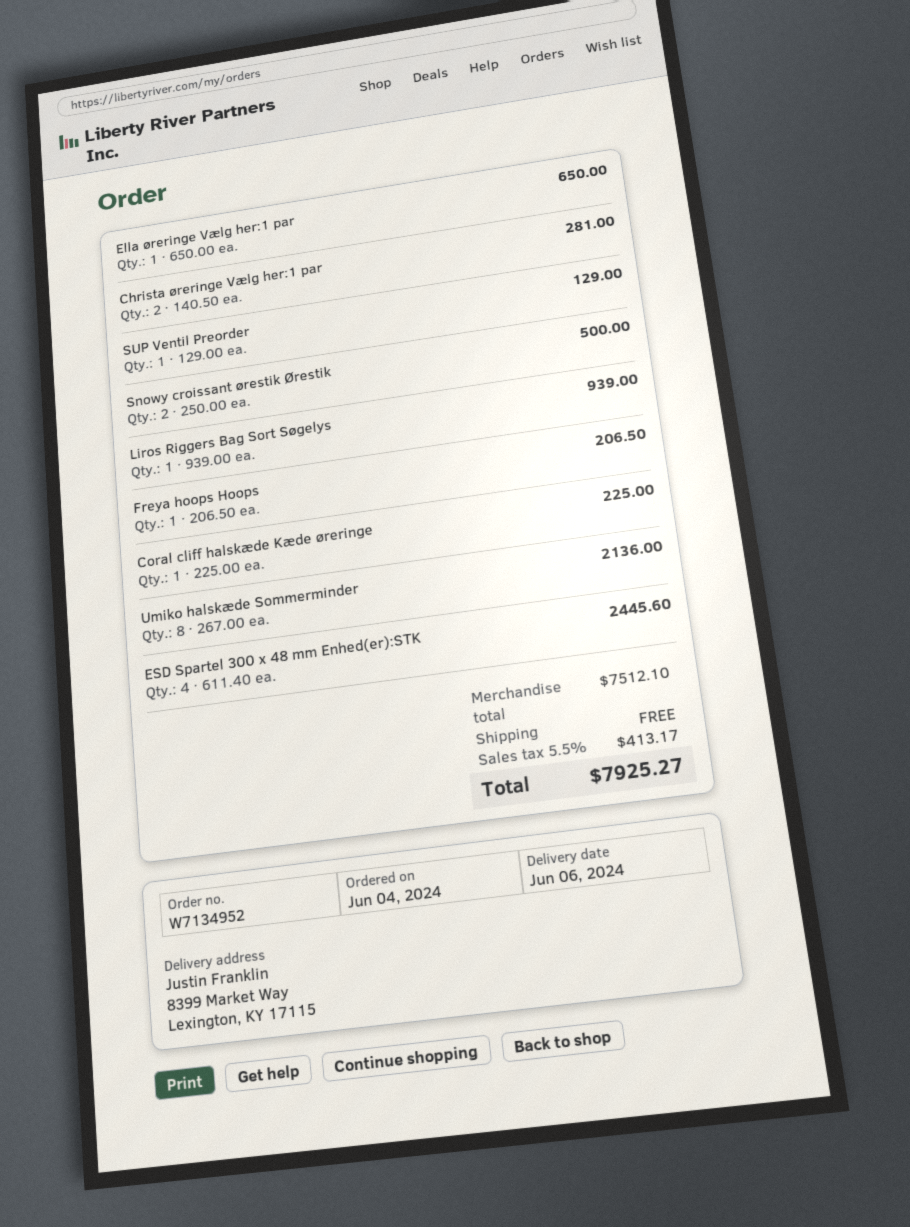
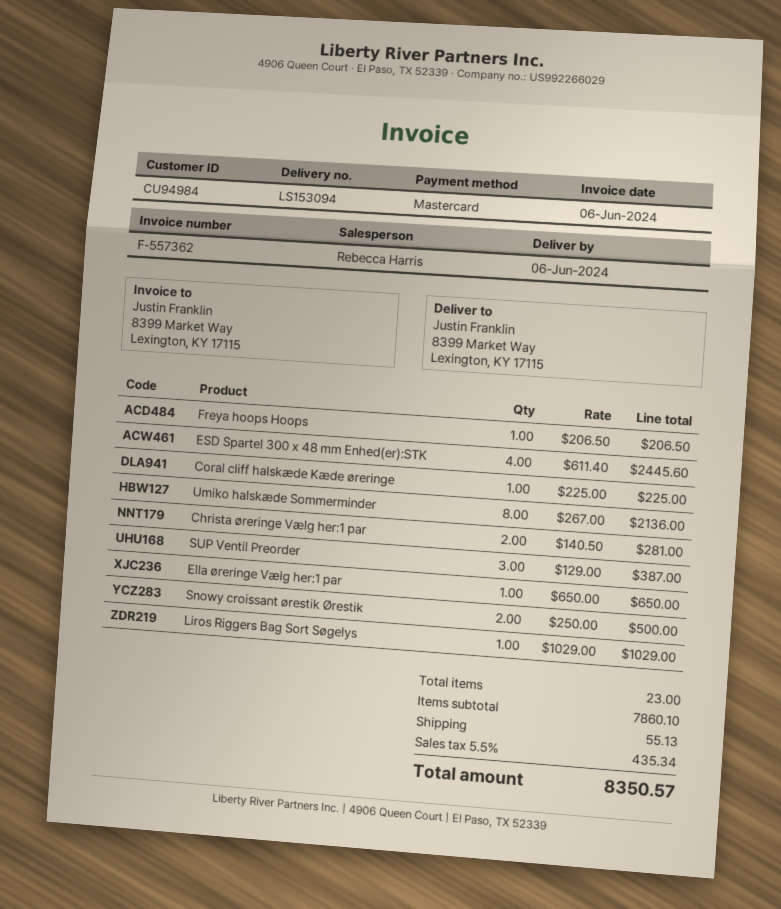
SUP Ventil Preorder: 1 x 129.00 = 129.00 -> 3 x 129.00 = 387.00
Liros Riggers Bag Sort Søgelys: 1 x 939.00 = 939.00 -> 1 x 1029.00 = 1029.00
subtotal: 7512.10 -> 7860.10
shipping: 0.00 -> 55.13
tax: 5.5% = 413.17 -> 5.5% = 435.34
total: 7925.27 -> 8350.57

